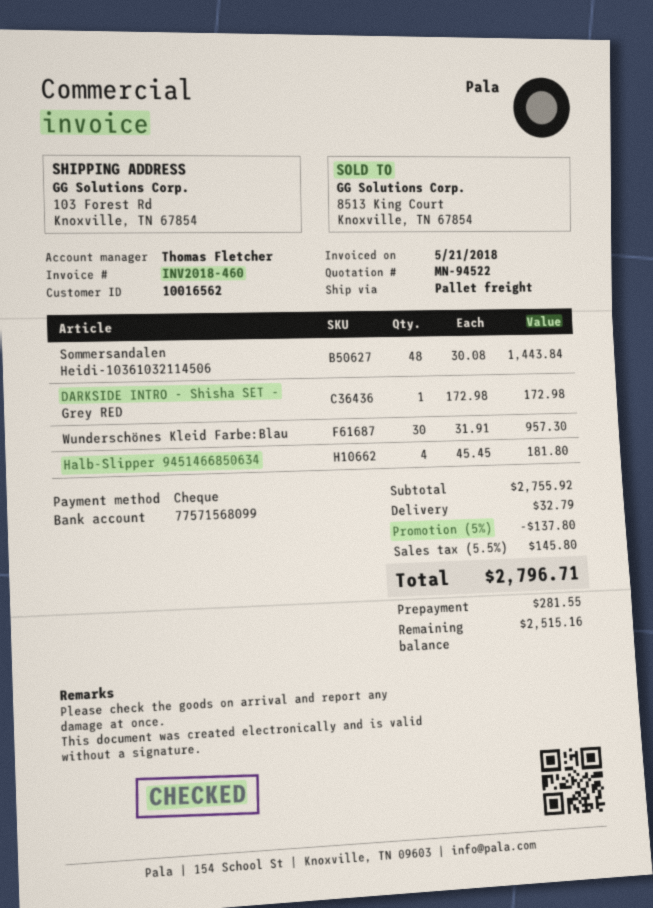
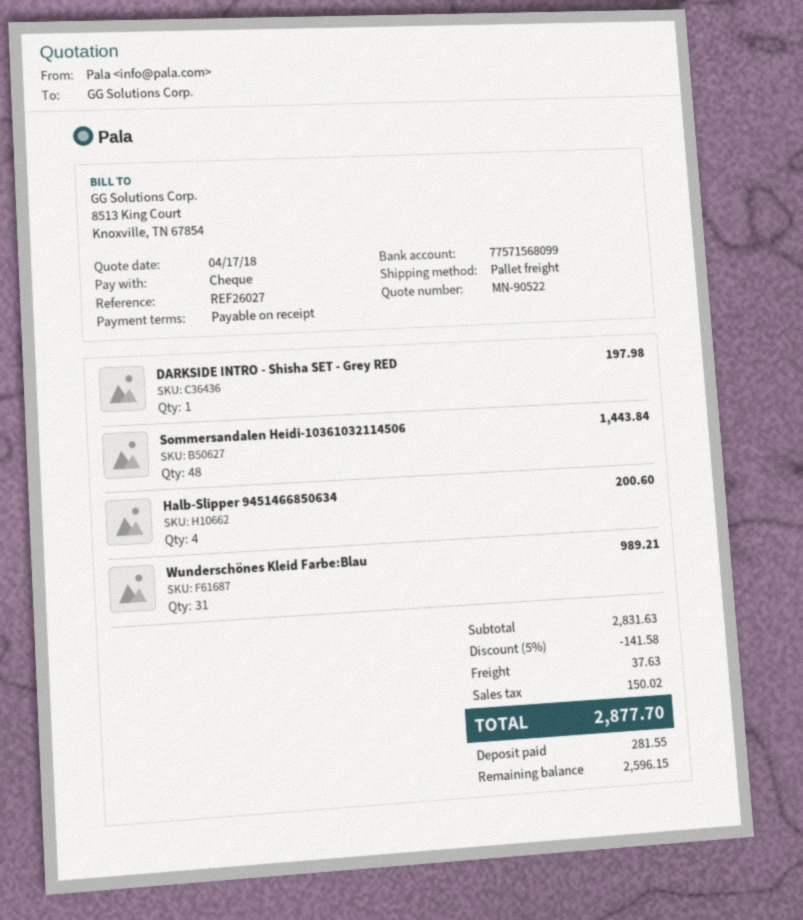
quote number: MN-94522 -> MN-90522
DARKSIDE INTRO - Shisha SET - Grey RED: 1 for 172.98 -> 1 for 197.98
Wunderschönes Kleid Farbe:Blau: 30 for 957.30 -> 31 for 989.21
Halb-Slipper 9451466850634: 4 for 181.80 -> 4 for 200.60
subtotal: 2755.92 -> 2831.63
discount: 5% = 137.80 -> 5% = 141.58
shipping: 32.79 -> 37.63
tax: 145.80 -> 150.02
total: 2796.71 -> 2877.70
balance: 2515.16 -> 2596.15

